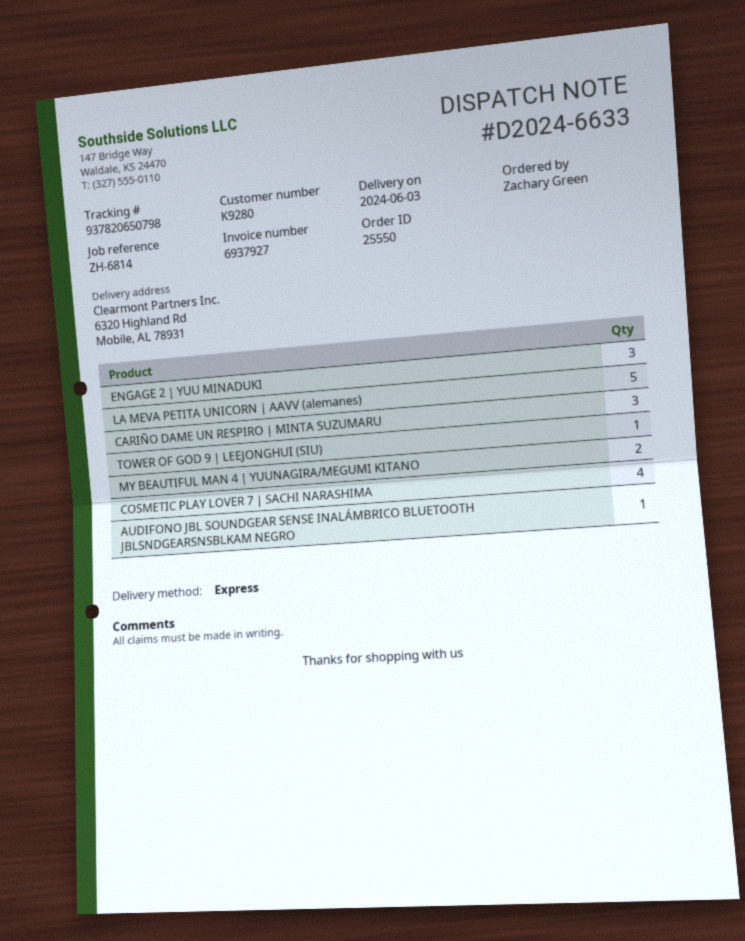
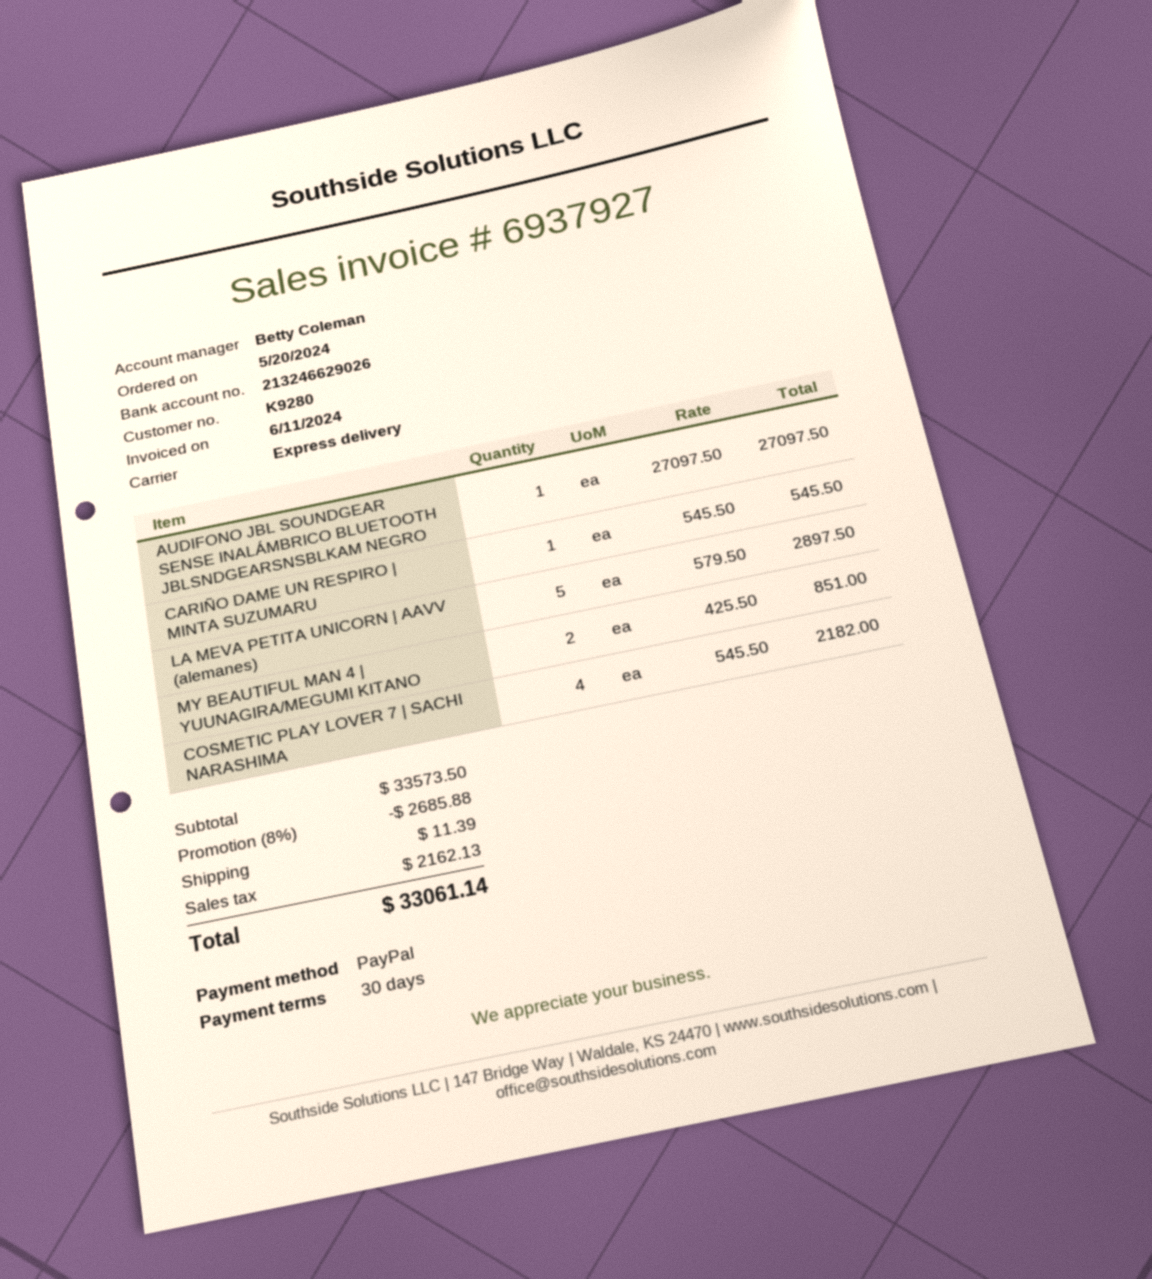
ENGAGE 2 | YUU MINADUKI: 3 -> none
CARIÑO DAME UN RESPIRO | MINTA SUZUMARU: 3 -> 1
TOWER OF GOD 9 | LEEJONGHUI (SIU): 1 -> none

